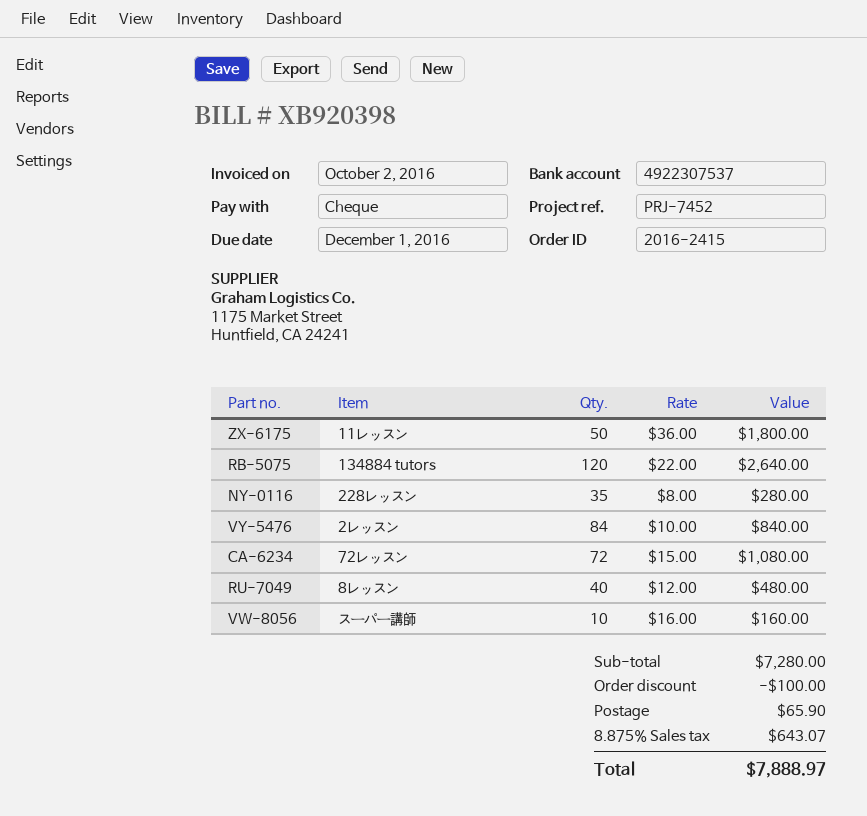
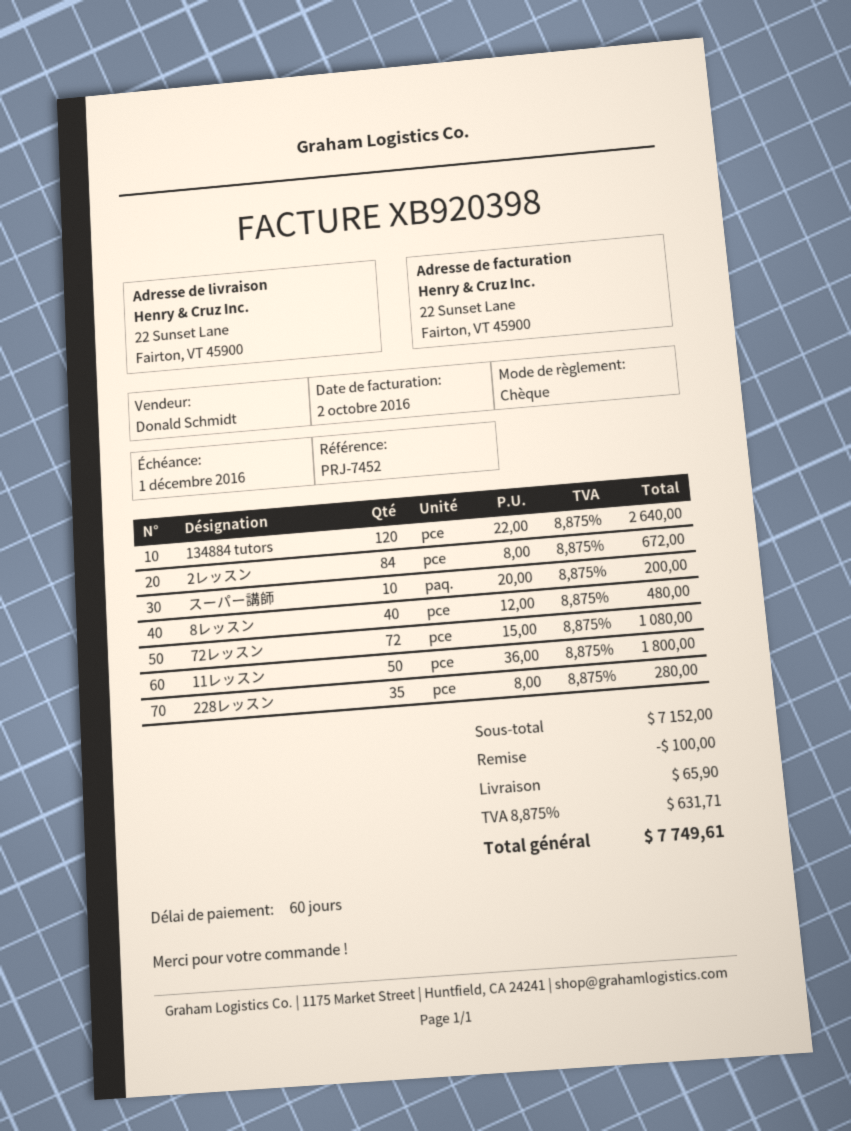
2レッスン: 84 x 10.00 = 840.00 -> 84 x 8.00 = 672.00
スーパー講師: 10 x 16.00 = 160.00 -> 10 x 20.00 = 200.00
subtotal: 7280.00 -> 7152.00
tax: 8.875% = 643.07 -> 8.875% = 631.71
total: 7888.97 -> 7749.61

